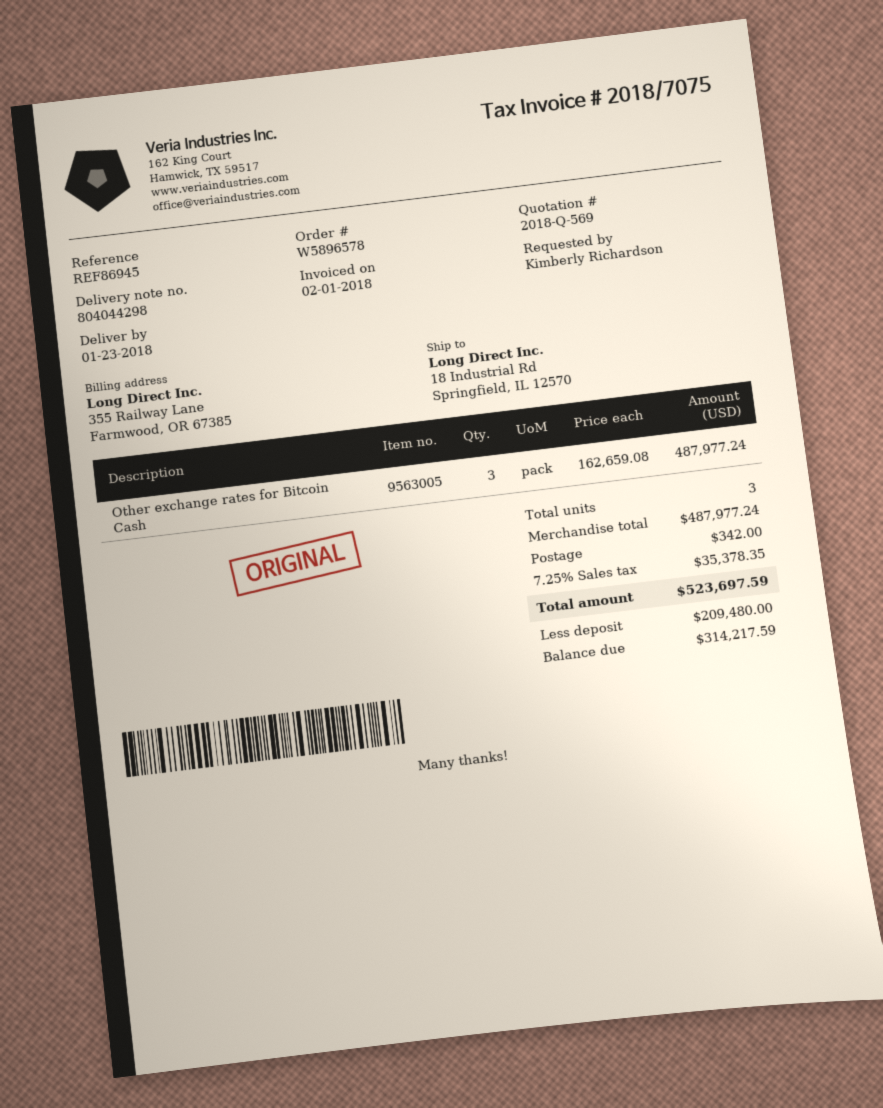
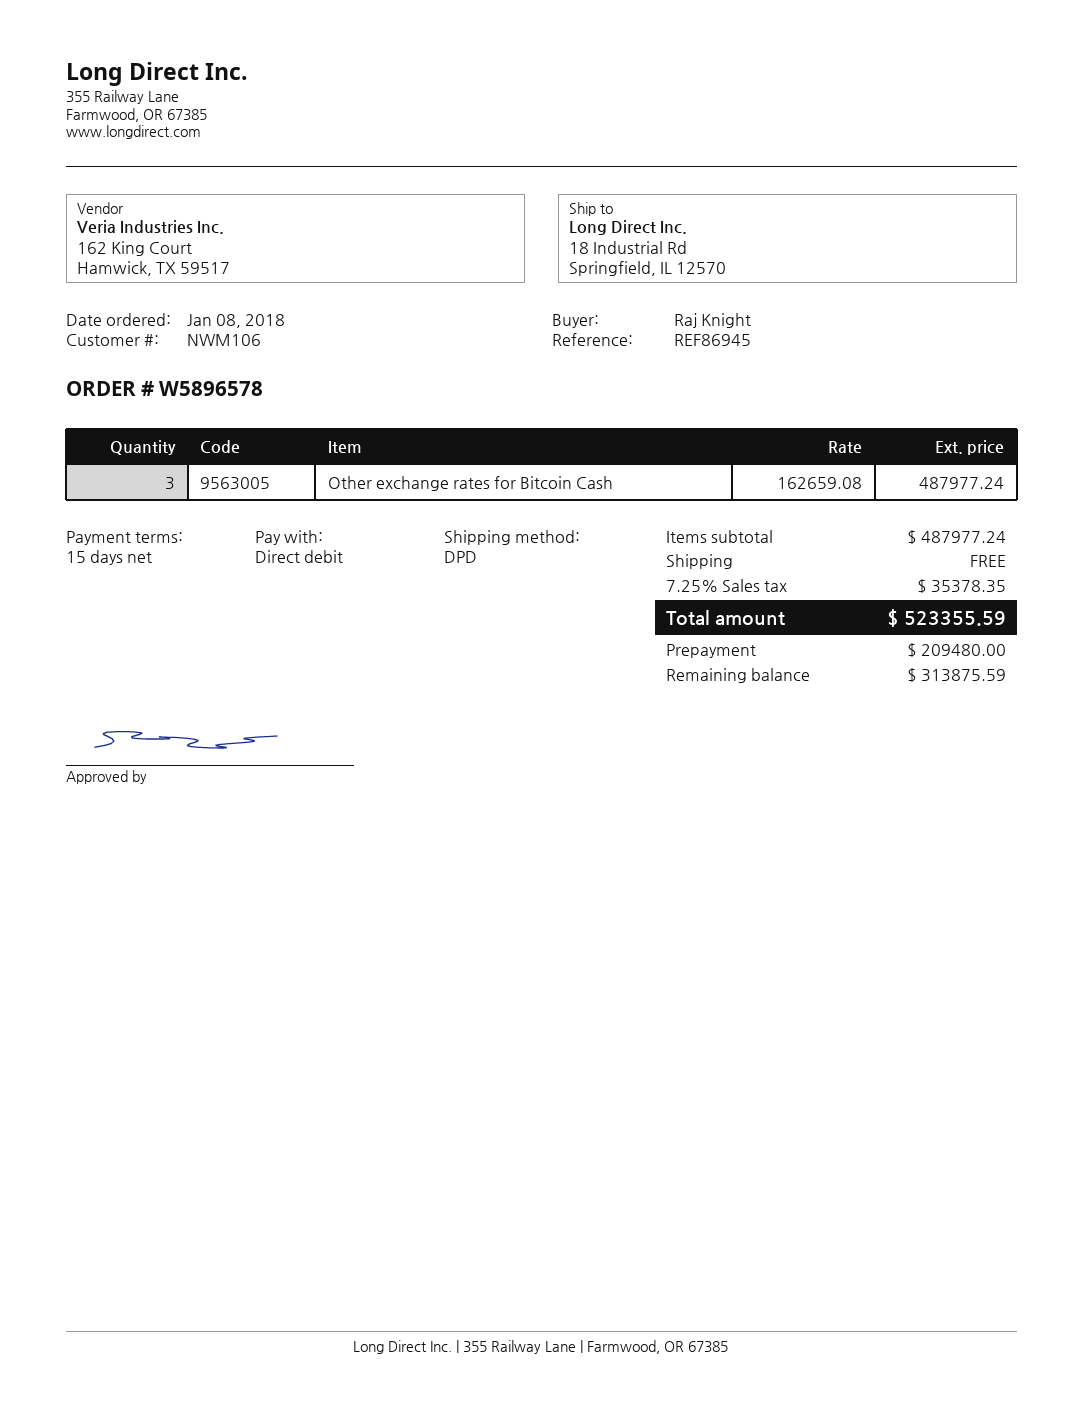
ordered by: Kimberly Richardson -> Raj Knight
shipping: 342.00 -> 0.00
total: 523697.59 -> 523355.59
balance: 314217.59 -> 313875.59

